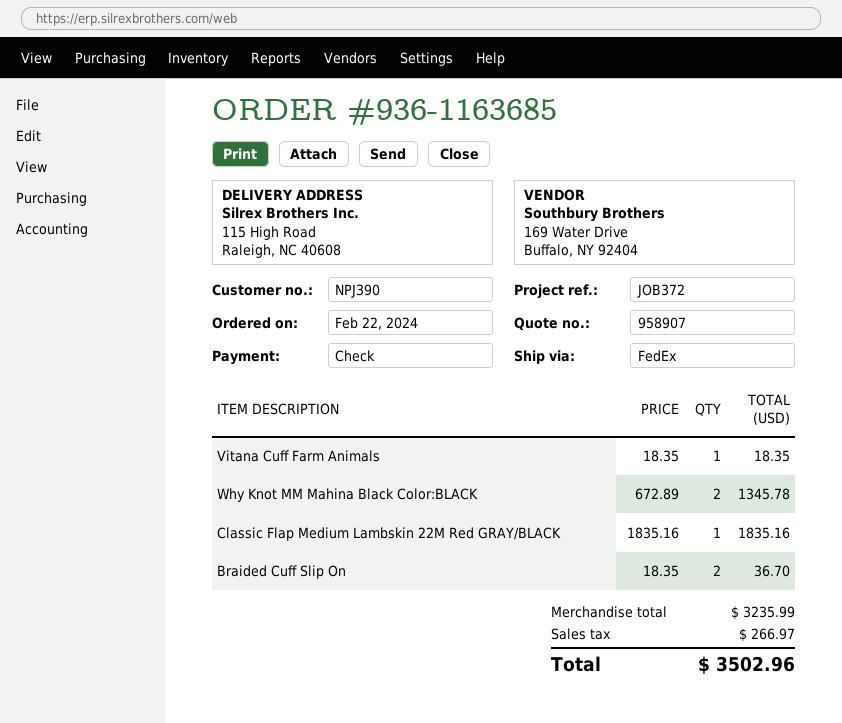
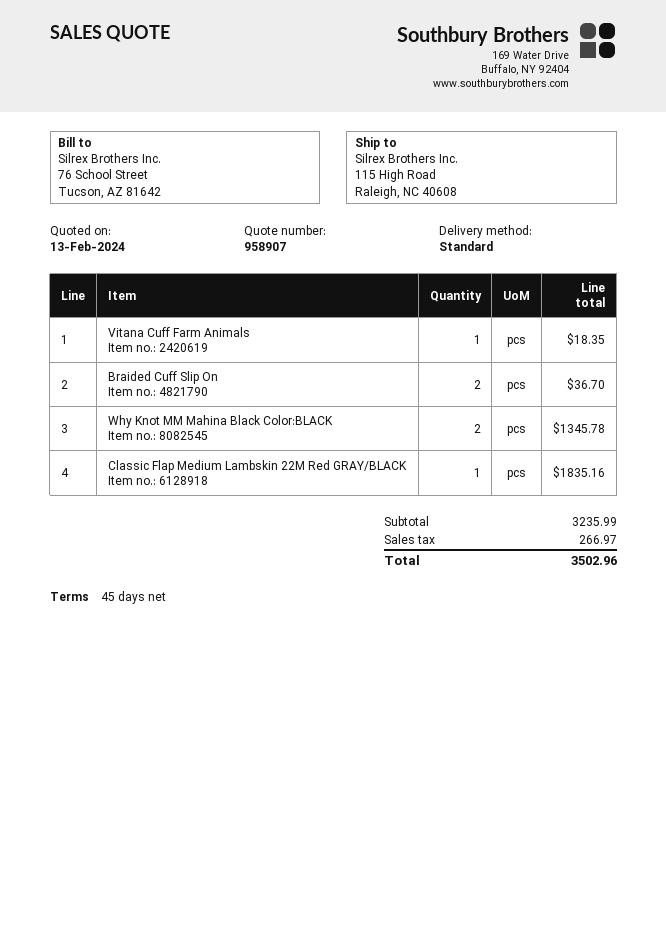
shipping method: FedEx -> standard

